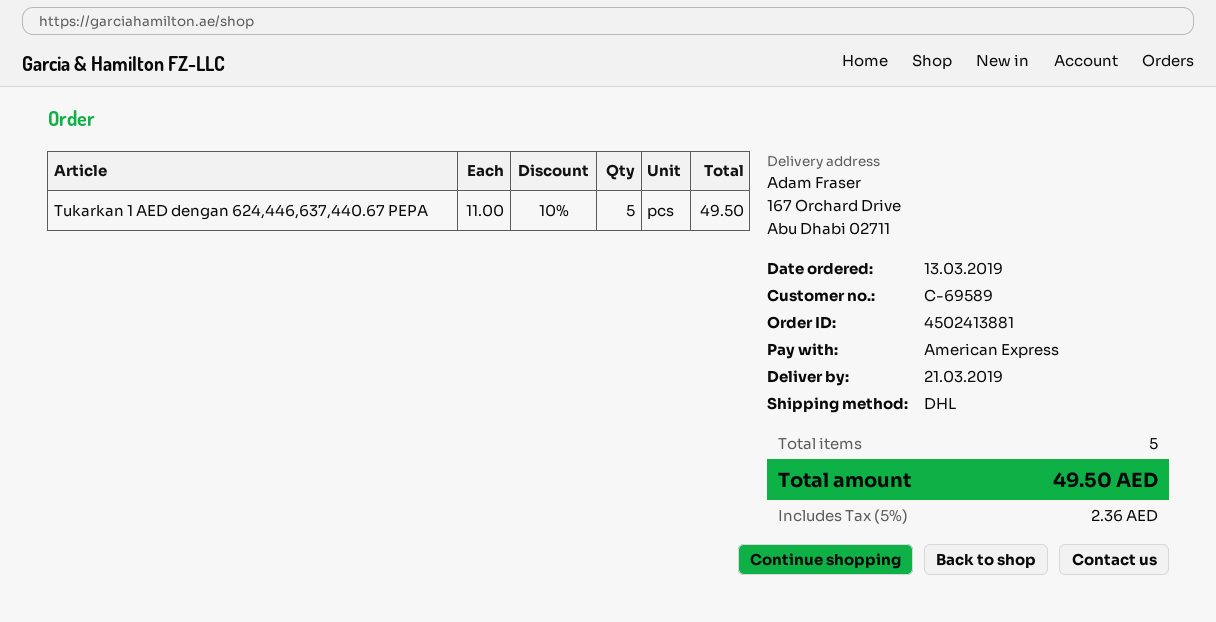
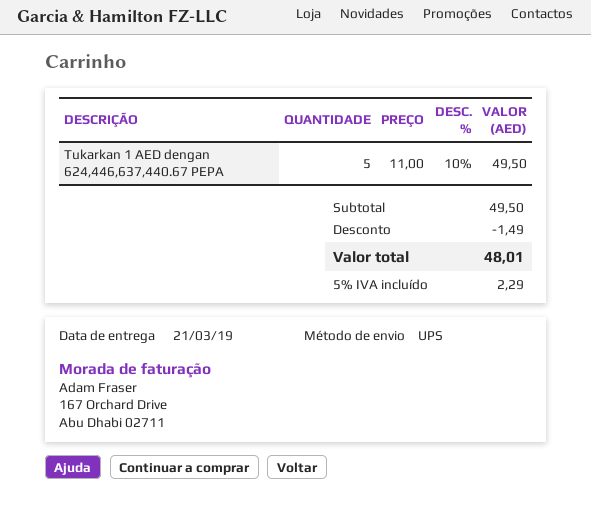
shipping method: DHL -> UPS
discount: none -> 1.49
tax: 5% = 2.36 -> 5% = 2.29
total: 49.50 -> 48.01

